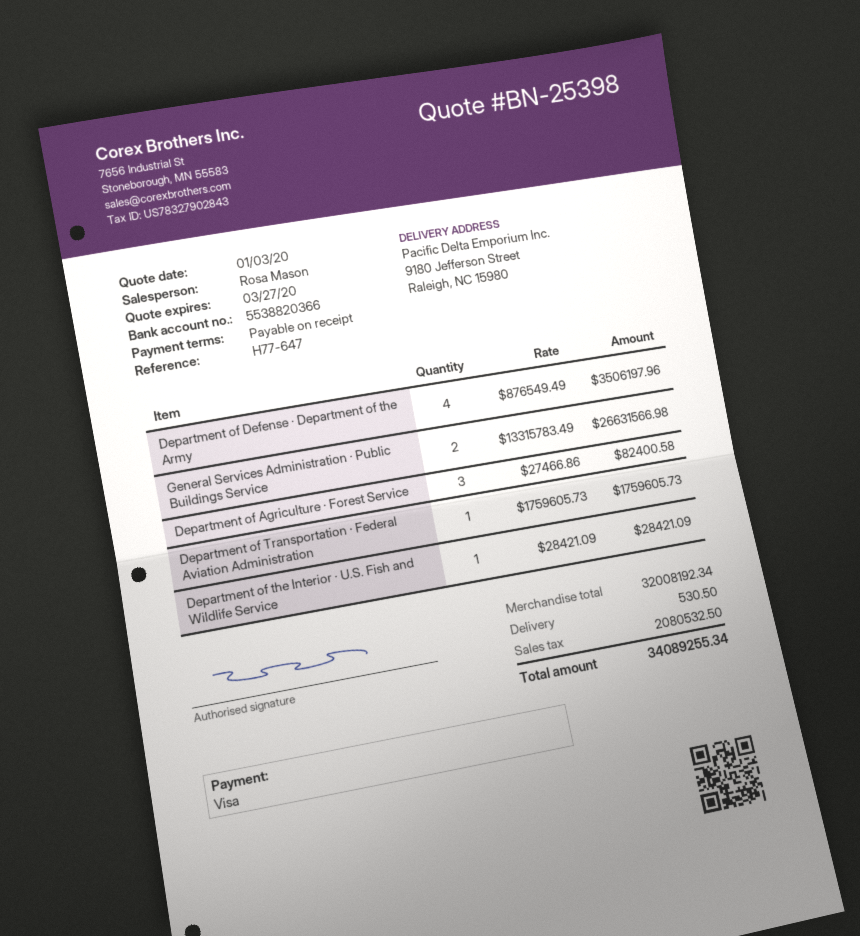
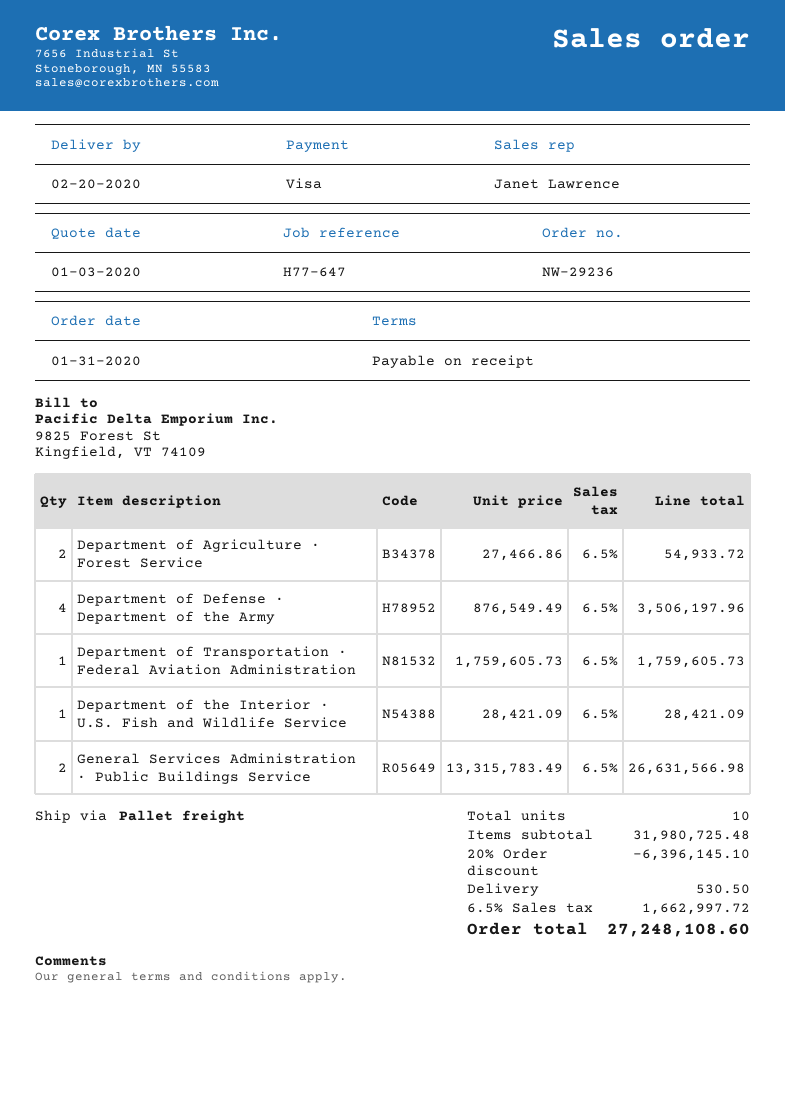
sales rep: Rosa Mason -> Janet Lawrence
Department of Agriculture · Forest Service: 3 x 27466.86 = 82400.58 -> 2 x 27466.86 = 54933.72
subtotal: 32008192.34 -> 31980725.48
discount: none -> 20% = 6396145.10
tax: 2080532.50 -> 1662997.72
total: 34089255.34 -> 27248108.60

